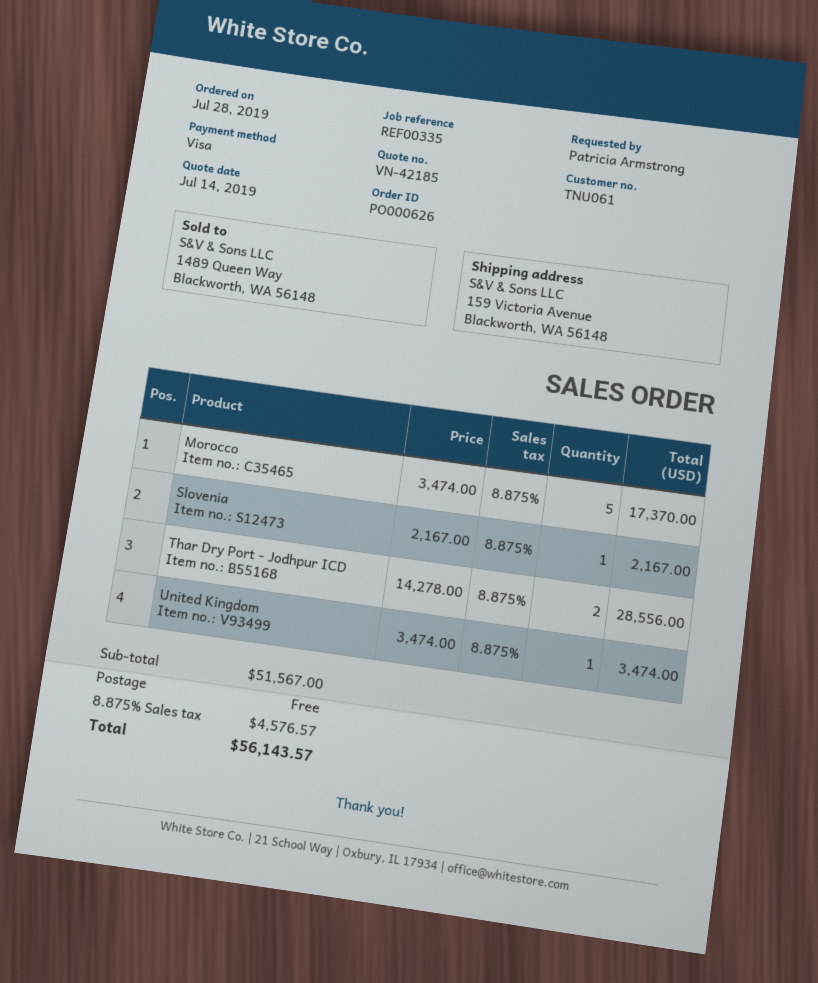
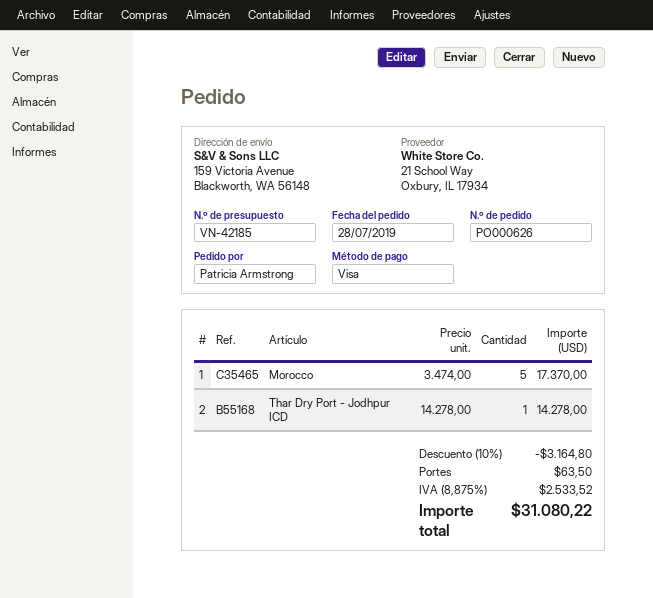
Slovenia: 1 x 2167.00 = 2167.00 -> none
Thar Dry Port - Jodhpur ICD: 2 x 14278.00 = 28556.00 -> 1 x 14278.00 = 14278.00
United Kingdom: 1 x 3474.00 = 3474.00 -> none
discount: none -> 10% = 3164.80
shipping: 0.00 -> 63.50
tax: 8.875% = 4576.57 -> 8.875% = 2533.52
total: 56143.57 -> 31080.22

